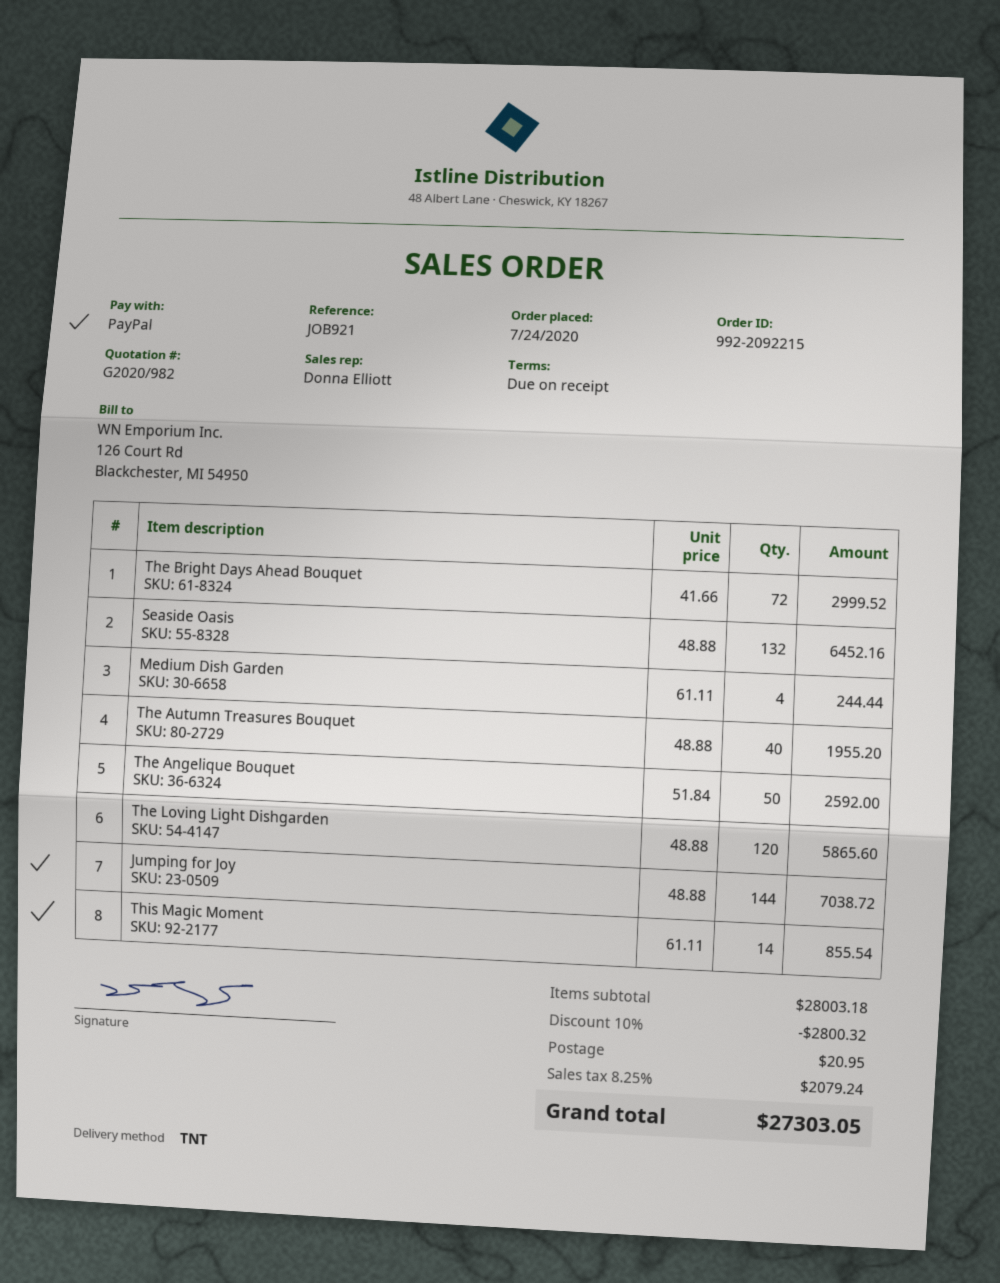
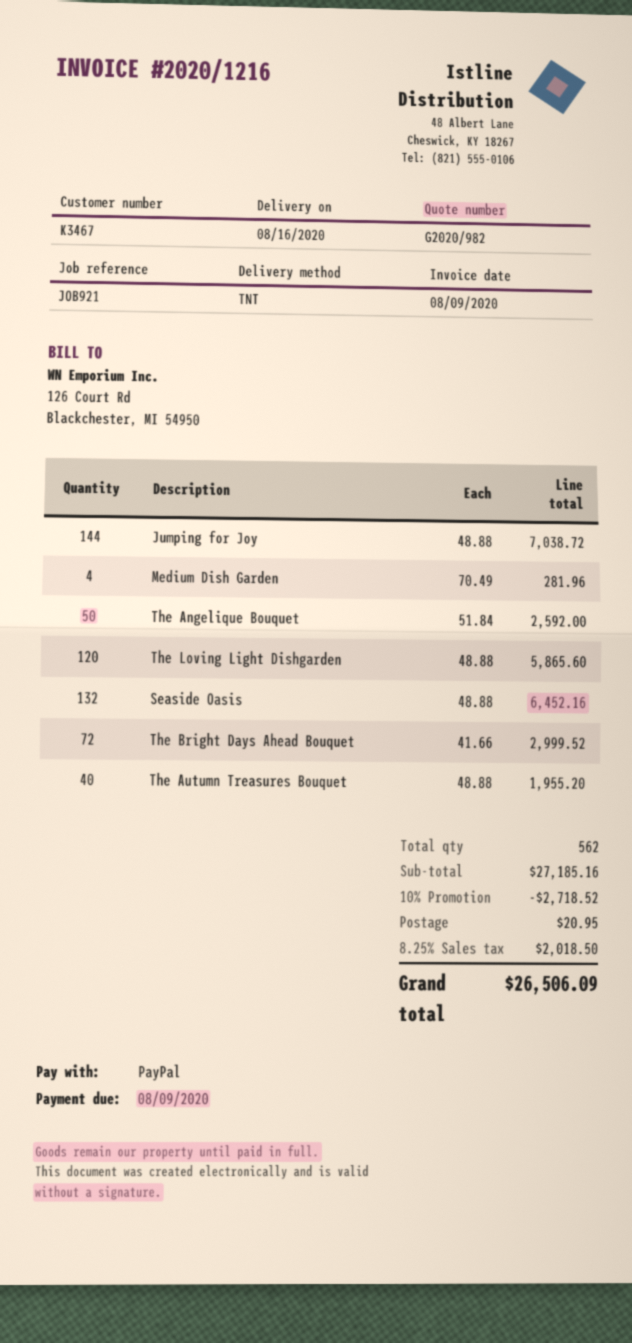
Medium Dish Garden: 4 x 61.11 = 244.44 -> 4 x 70.49 = 281.96
This Magic Moment: 14 x 61.11 = 855.54 -> none
subtotal: 28003.18 -> 27185.16
discount: 10% = 2800.32 -> 10% = 2718.52
tax: 8.25% = 2079.24 -> 8.25% = 2018.50
total: 27303.05 -> 26506.09

